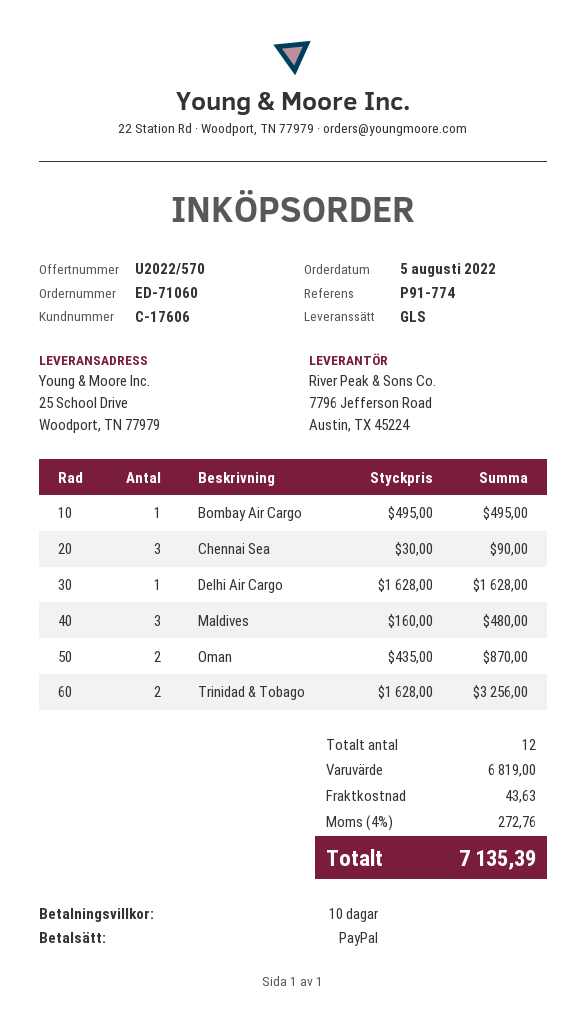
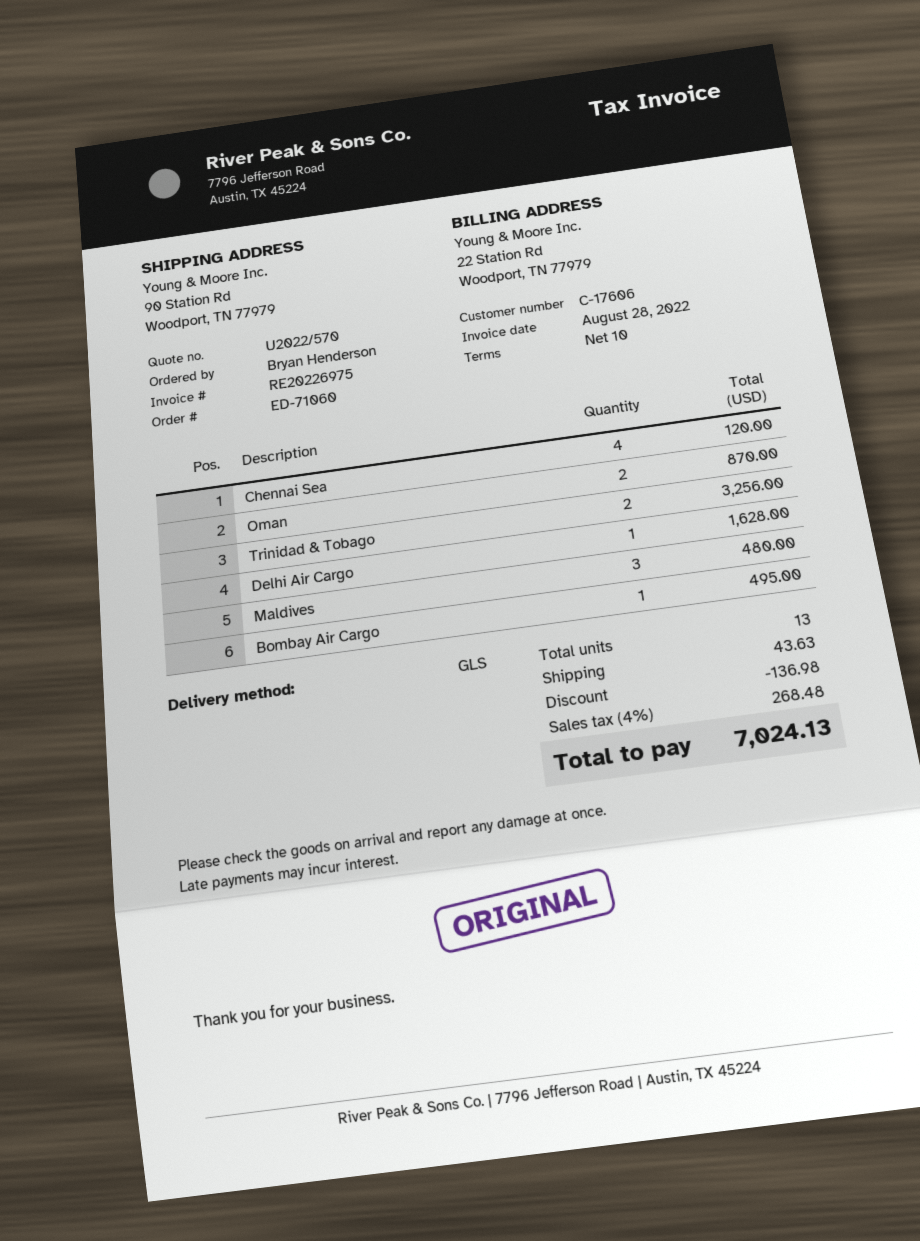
ship to: 25 School Drive, Woodport, TN 77979 -> 90 Station Rd, Woodport, TN 77979
Chennai Sea: 3 for 90.00 -> 4 for 120.00
total quantity: 12 -> 13
discount: none -> 136.98
tax: 4% = 272.76 -> 4% = 268.48
total: 7135.39 -> 7024.13

